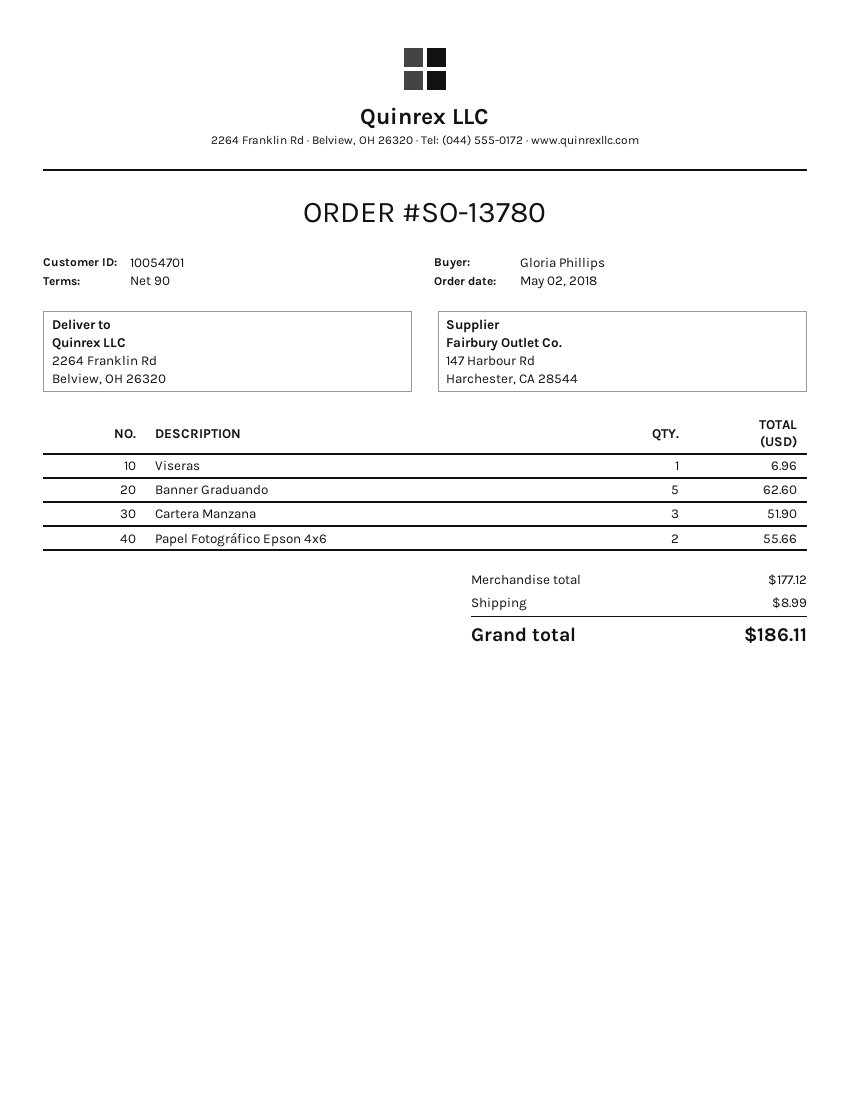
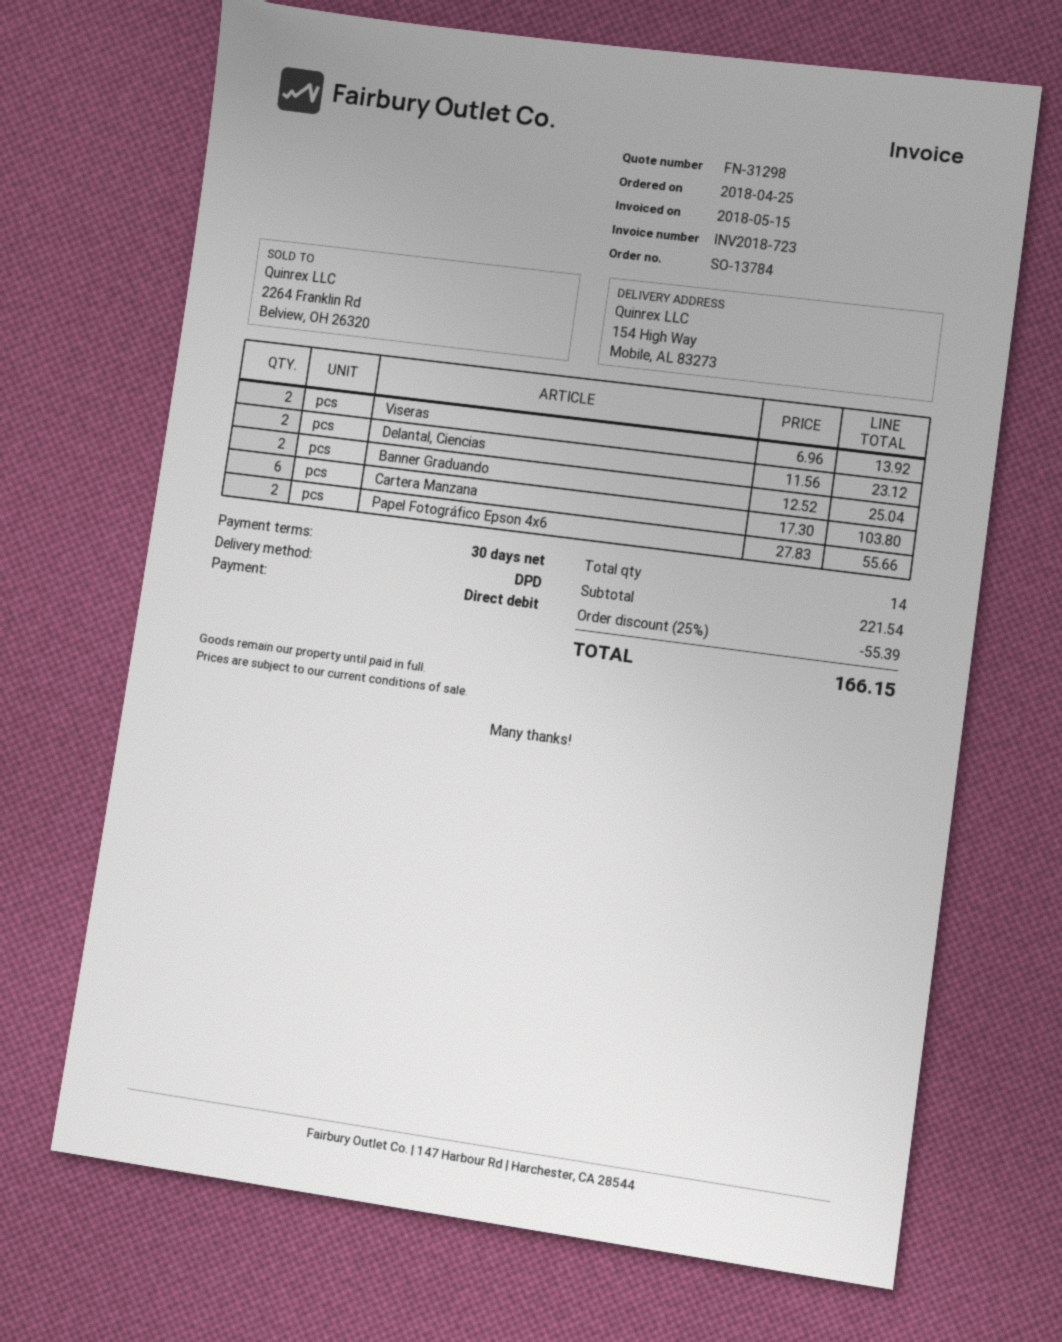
order number: SO-13780 -> SO-13784
order date: 2018-05-02 -> 2018-04-25
payment terms: 90 days -> 30 days
ship to: 2264 Franklin Rd, Belview, OH 26320 -> 154 High Way, Mobile, AL 83273
Viseras: 1 for 6.96 -> 2 for 13.92
Banner Graduando: 5 for 62.60 -> 2 for 25.04
Cartera Manzana: 3 for 51.90 -> 6 for 103.80
Delantal, Ciencias: none -> 2 for 23.12
subtotal: 177.12 -> 221.54
discount: none -> 25% = 55.39
shipping: 8.99 -> none
total: 186.11 -> 166.15

